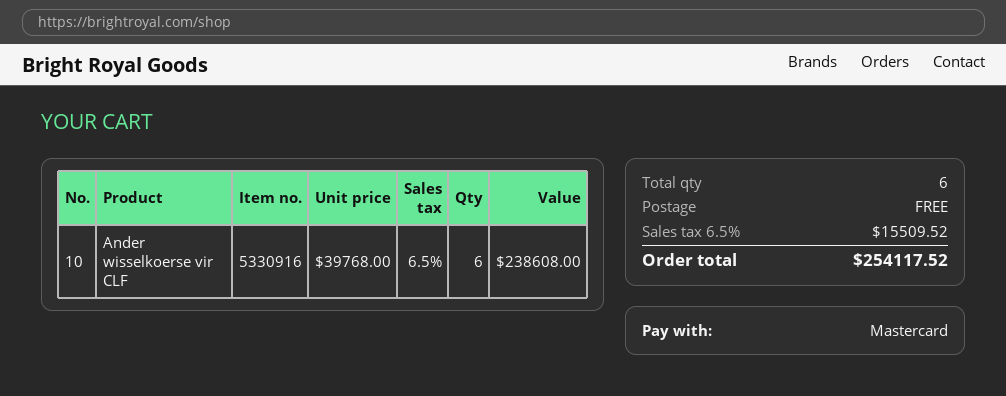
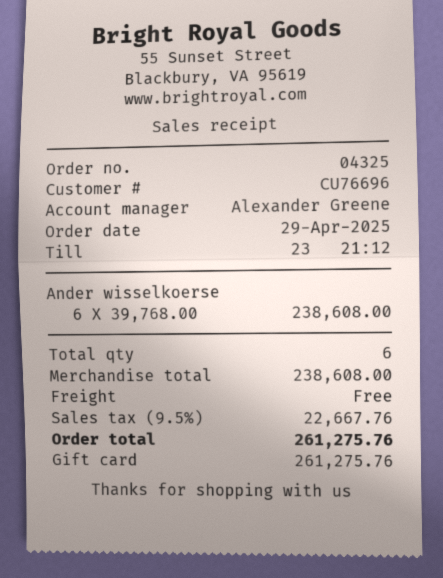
payment method: Mastercard -> gift card
tax: 6.5% = 15509.52 -> 9.5% = 22667.76
total: 254117.52 -> 261275.76

